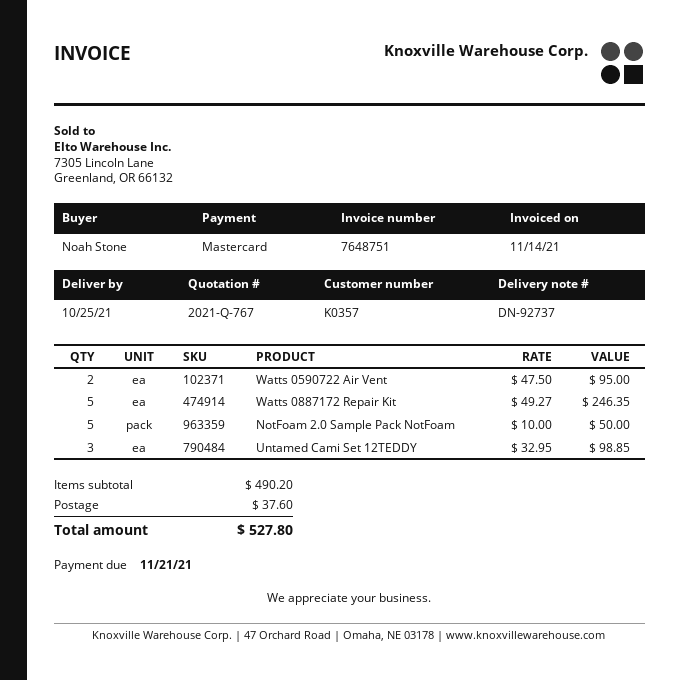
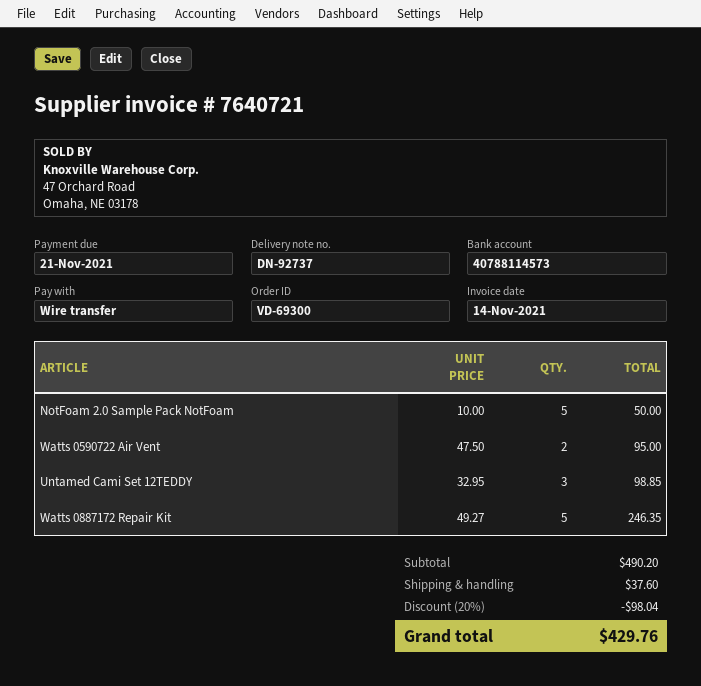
invoice number: 7648751 -> 7640721
payment method: Mastercard -> bank transfer
discount: none -> 20% = 98.04
total: 527.80 -> 429.76

